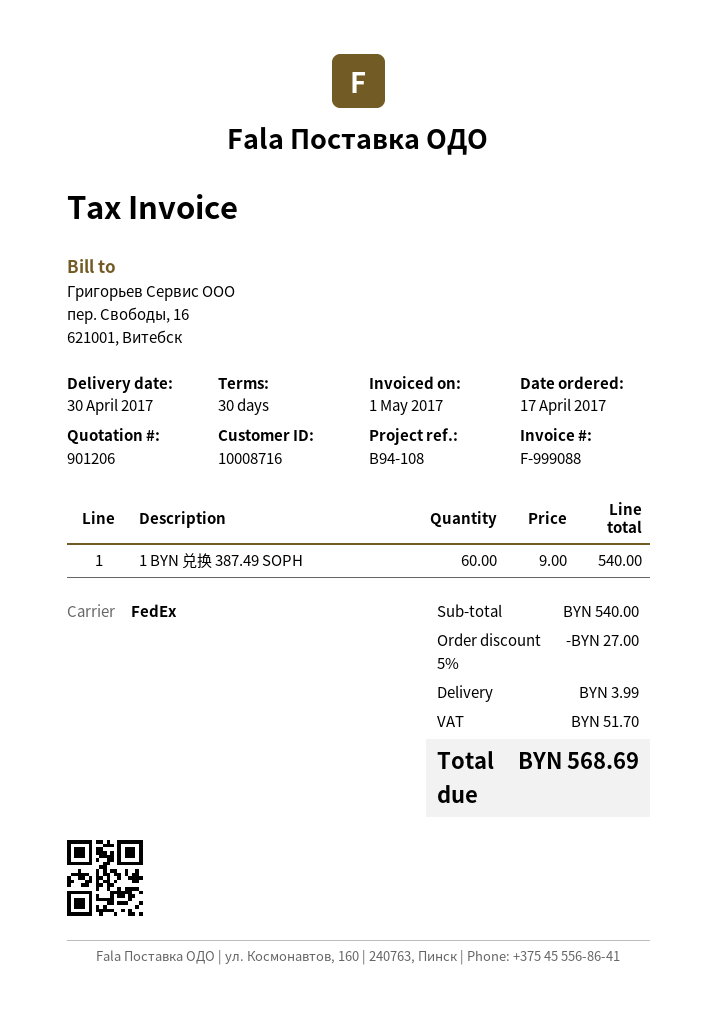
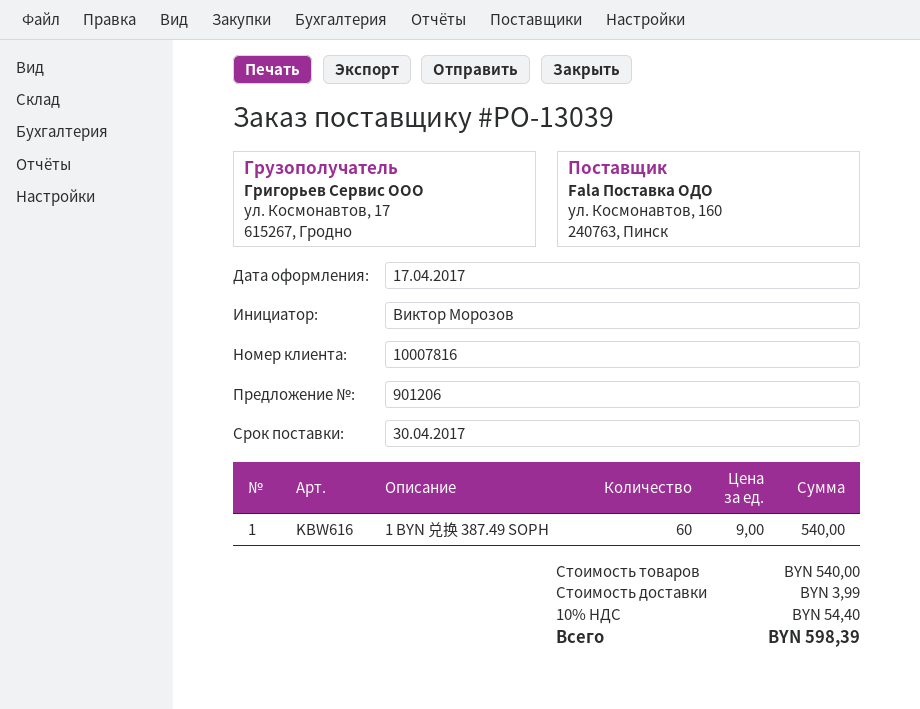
customer number: 10008716 -> 10007816
discount: 5% = 27.00 -> none
tax: 51.70 -> 54.40
total: 568.69 -> 598.39

